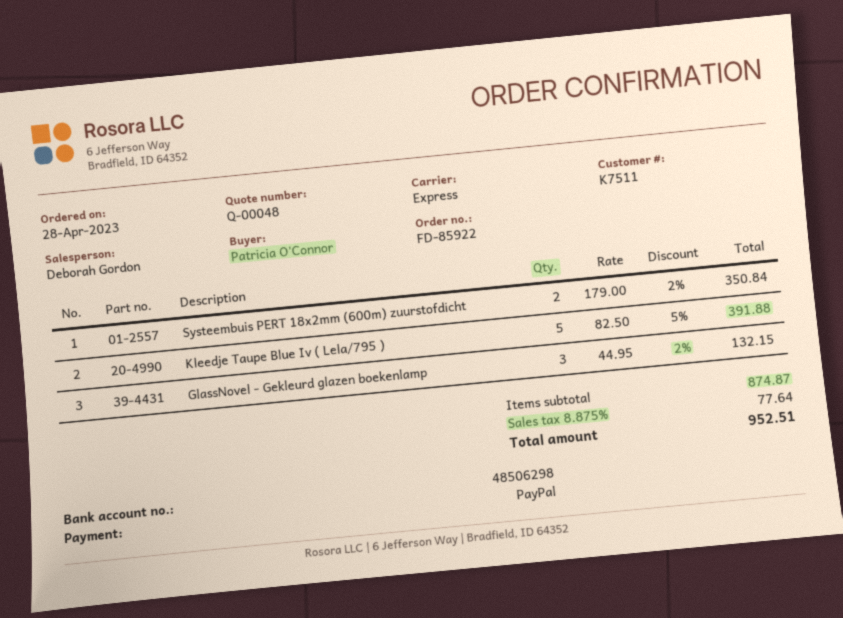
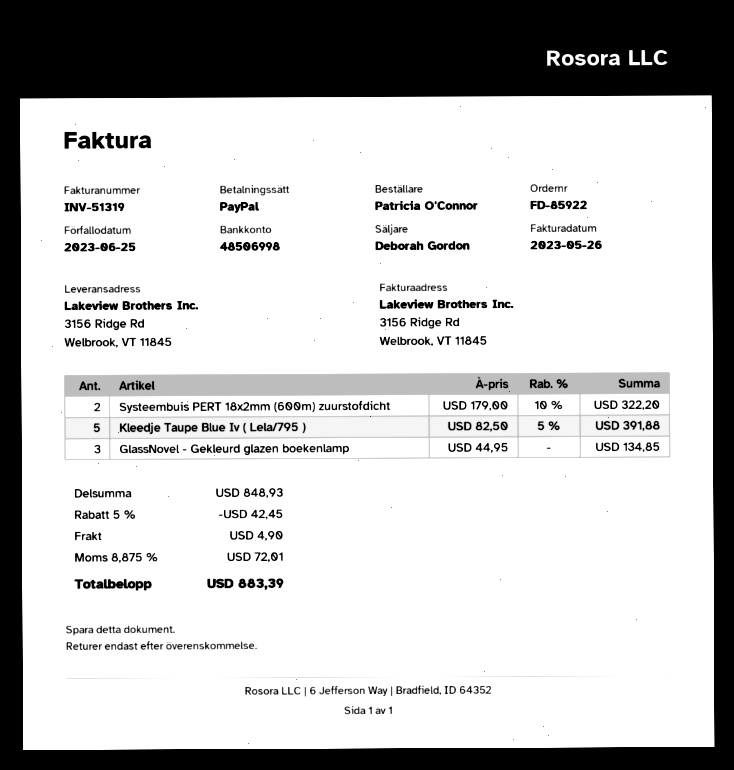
bank account: 48506298 -> 48506998
Systeembuis PERT 18x2mm (600m) zuurstofdicht: 2 x 179.00 - 2% = 350.84 -> 2 x 179.00 - 10% = 322.20
GlassNovel - Gekleurd glazen boekenlamp: 3 x 44.95 - 2% = 132.15 -> 3 x 44.95 = 134.85
subtotal: 874.87 -> 848.93
discount: none -> 5% = 42.45
shipping: none -> 4.90
tax: 8.875% = 77.64 -> 8.875% = 72.01
total: 952.51 -> 883.39

